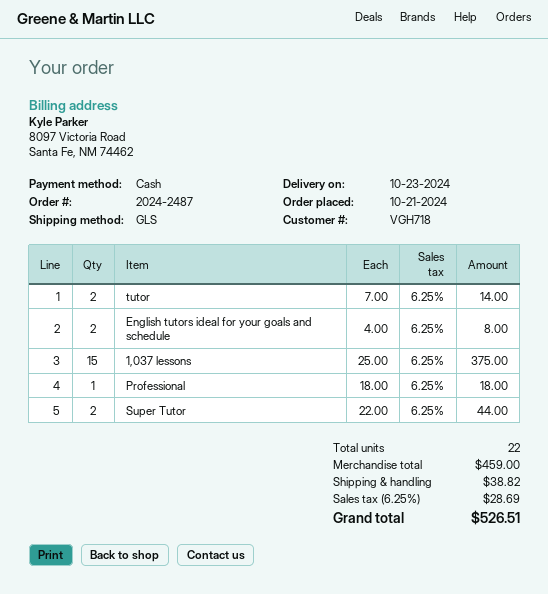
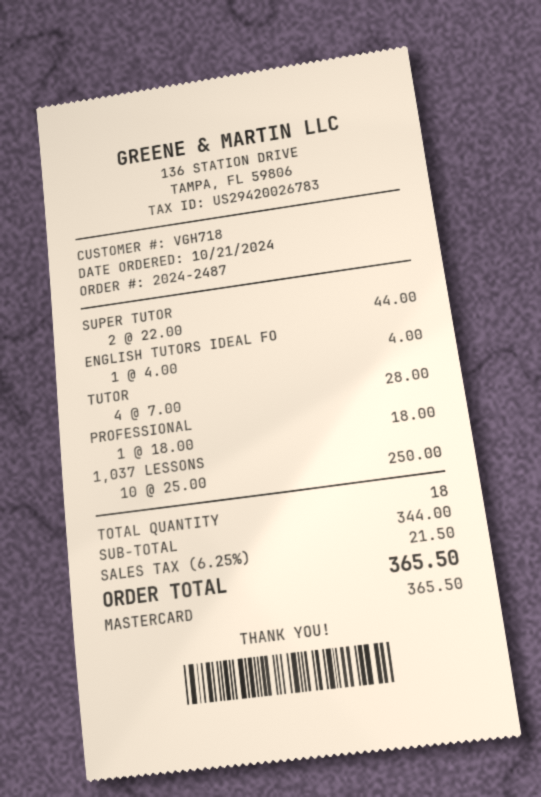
payment method: cash -> Mastercard
tutor: 2 x 7.00 = 14.00 -> 4 x 7.00 = 28.00
English tutors ideal for your goals and schedule: 2 x 4.00 = 8.00 -> 1 x 4.00 = 4.00
1,037 lessons: 15 x 25.00 = 375.00 -> 10 x 25.00 = 250.00
total quantity: 22 -> 18
subtotal: 459.00 -> 344.00
shipping: 38.82 -> none
tax: 6.25% = 28.69 -> 6.25% = 21.50
total: 526.51 -> 365.50

